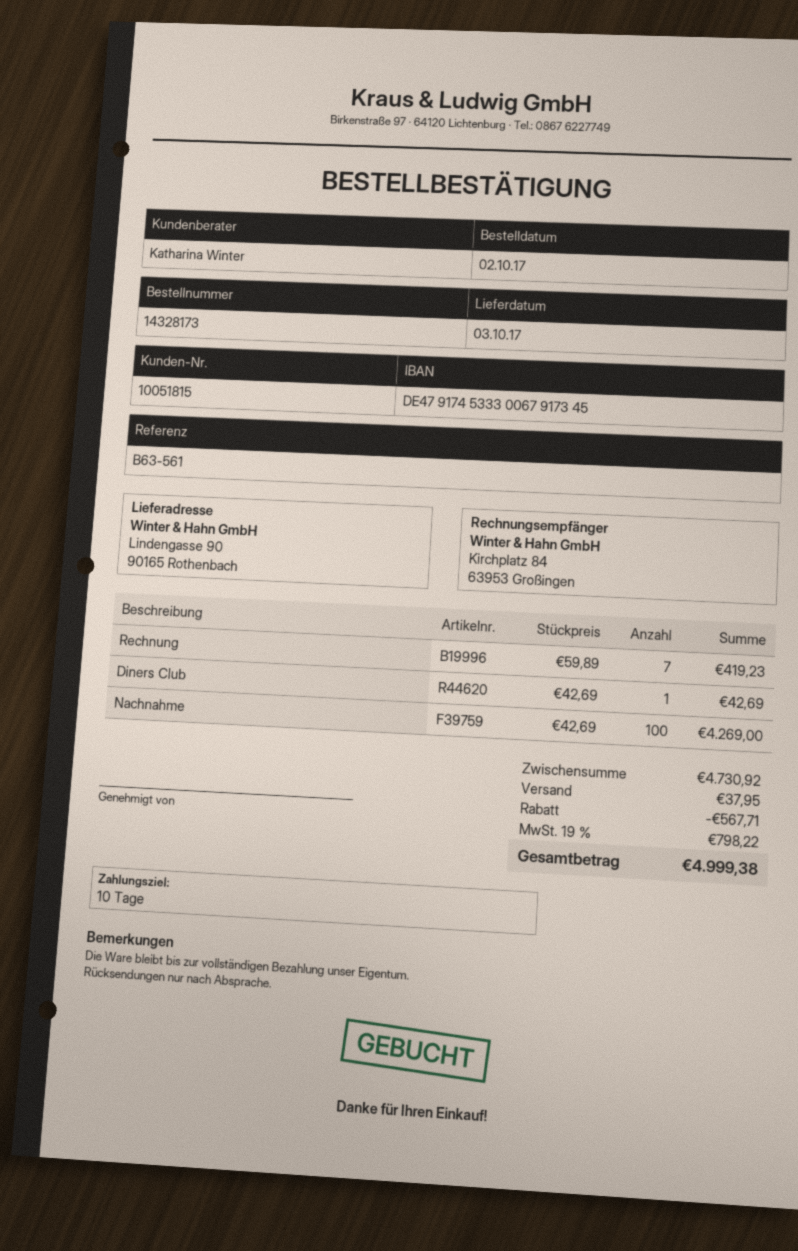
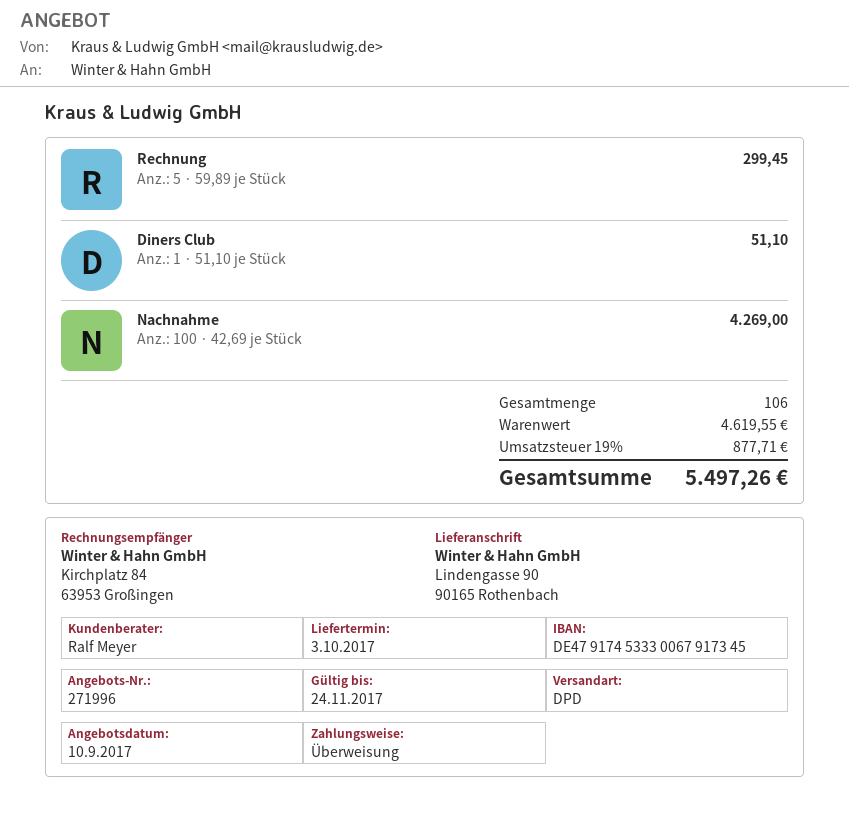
sales rep: Katharina Winter -> Ralf Meyer
Rechnung: 7 x 59.89 = 419.23 -> 5 x 59.89 = 299.45
Diners Club: 1 x 42.69 = 42.69 -> 1 x 51.10 = 51.10
subtotal: 4730.92 -> 4619.55
discount: 567.71 -> none
shipping: 37.95 -> none
tax: 19% = 798.22 -> 19% = 877.71
total: 4999.38 -> 5497.26

